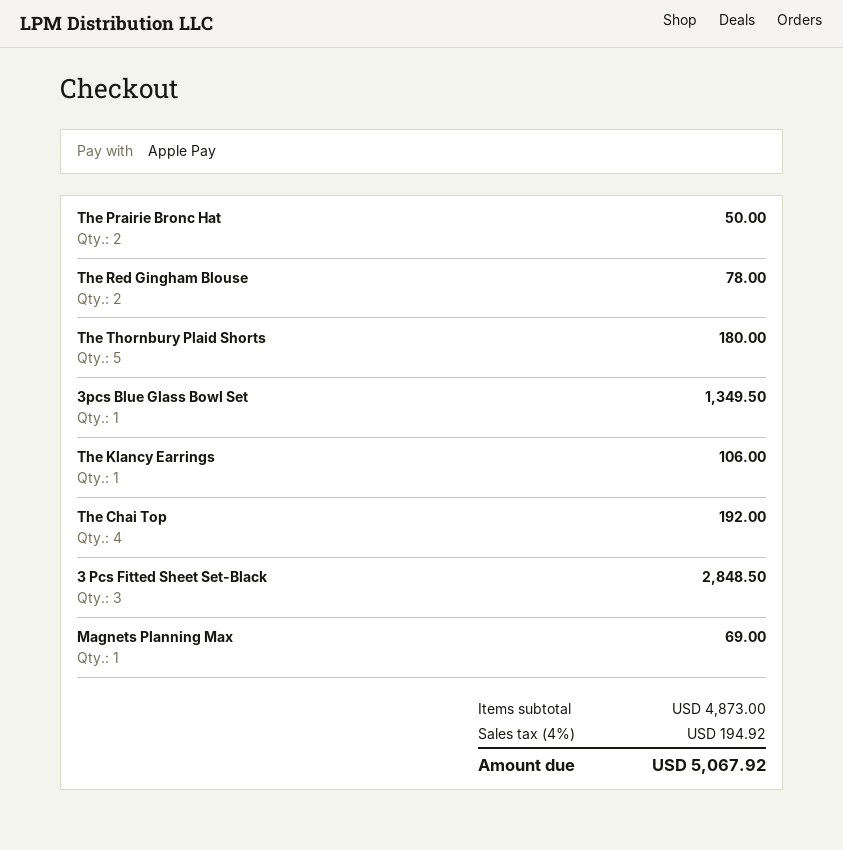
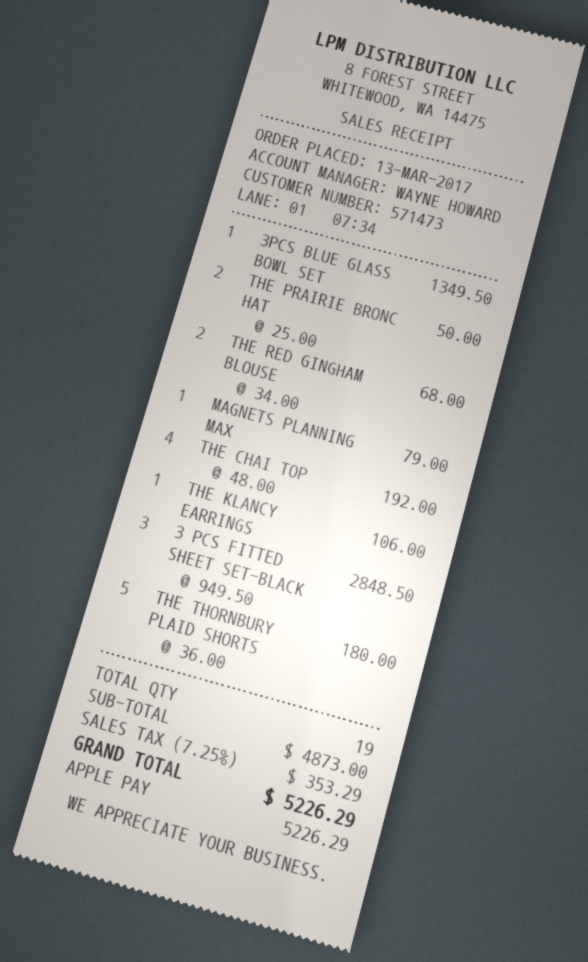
The Red Gingham Blouse: 2 for 78.00 -> 2 for 68.00
Magnets Planning Max: 1 for 69.00 -> 1 for 79.00
tax: 4% = 194.92 -> 7.25% = 353.29
total: 5067.92 -> 5226.29

